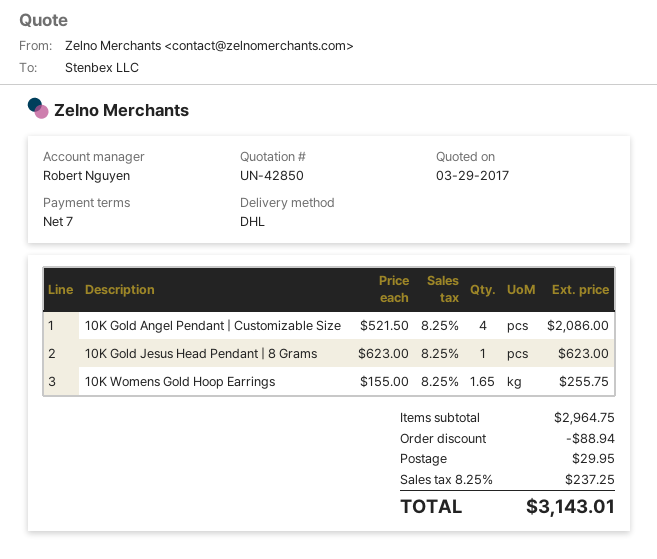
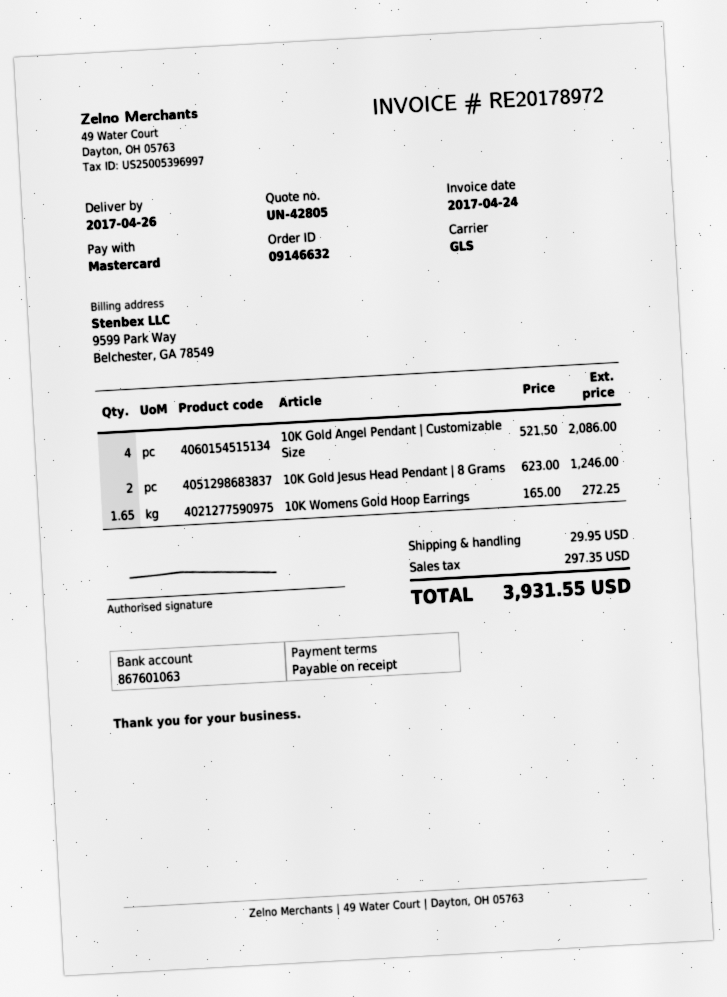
quote number: UN-42850 -> UN-42805
payment terms: 7 days -> on receipt
shipping method: DHL -> GLS
10K Gold Jesus Head Pendant | 8 Grams: 1 x 623.00 = 623.00 -> 2 x 623.00 = 1246.00
10K Womens Gold Hoop Earrings: 1.65 x 155.00 = 255.75 -> 1.65 x 165.00 = 272.25
discount: 88.94 -> none
tax: 237.25 -> 297.35
total: 3143.01 -> 3931.55

